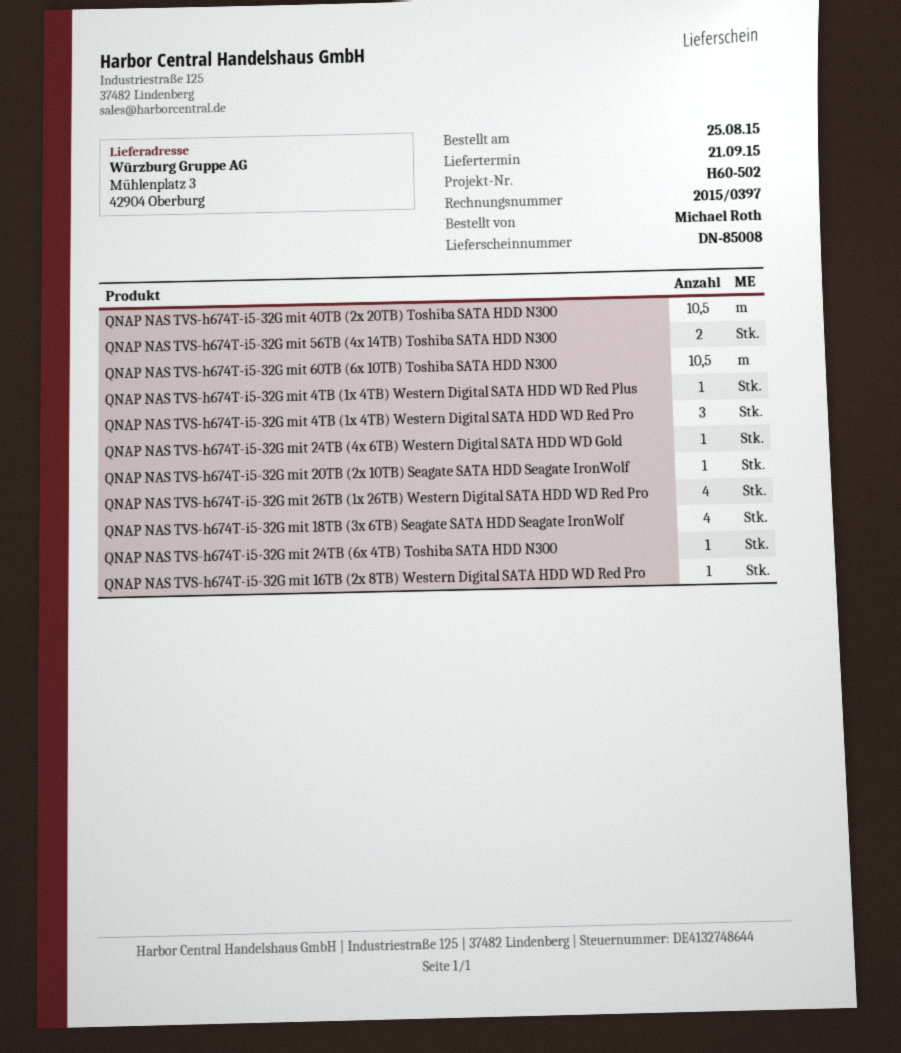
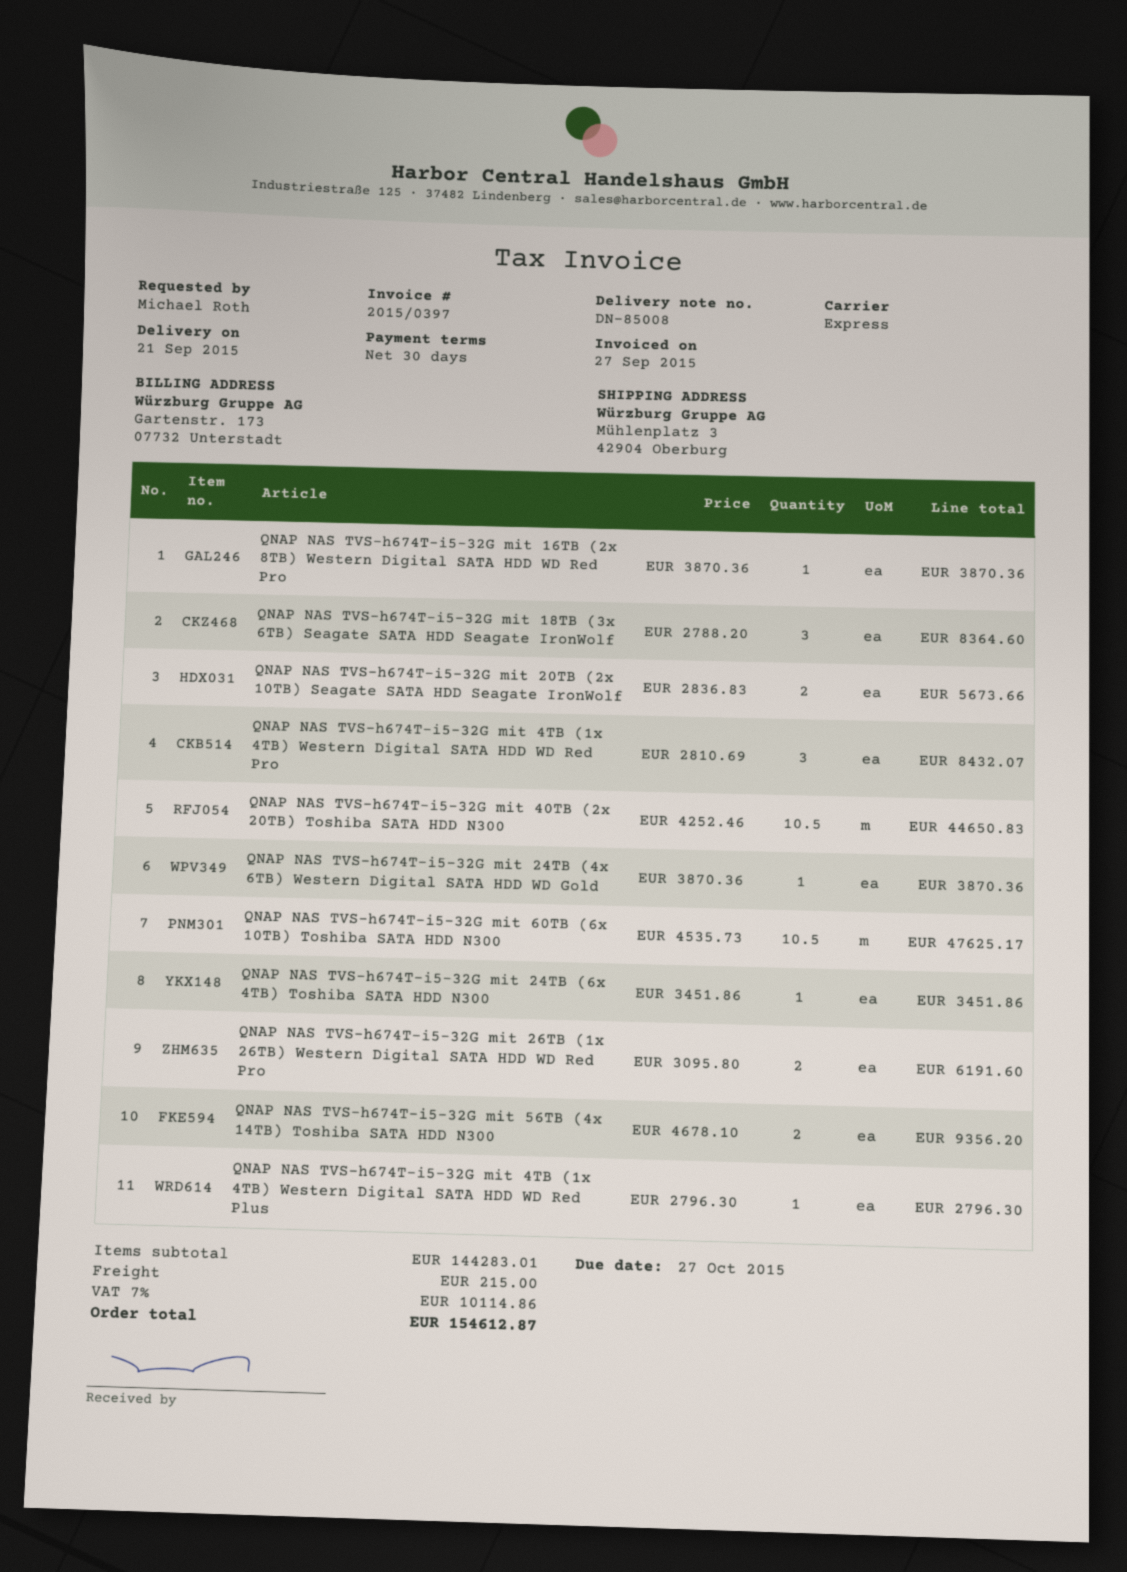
QNAP NAS TVS-h674T-i5-32G mit 20TB (2x 10TB) Seagate SATA HDD Seagate IronWolf: 1 -> 2
QNAP NAS TVS-h674T-i5-32G mit 26TB (1x 26TB) Western Digital SATA HDD WD Red Pro: 4 -> 2
QNAP NAS TVS-h674T-i5-32G mit 18TB (3x 6TB) Seagate SATA HDD Seagate IronWolf: 4 -> 3

